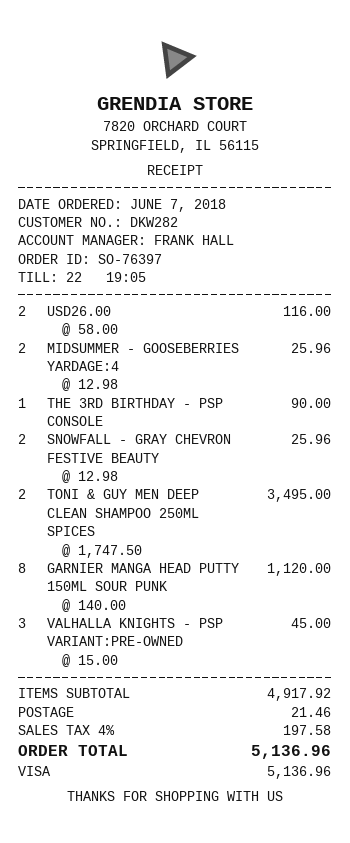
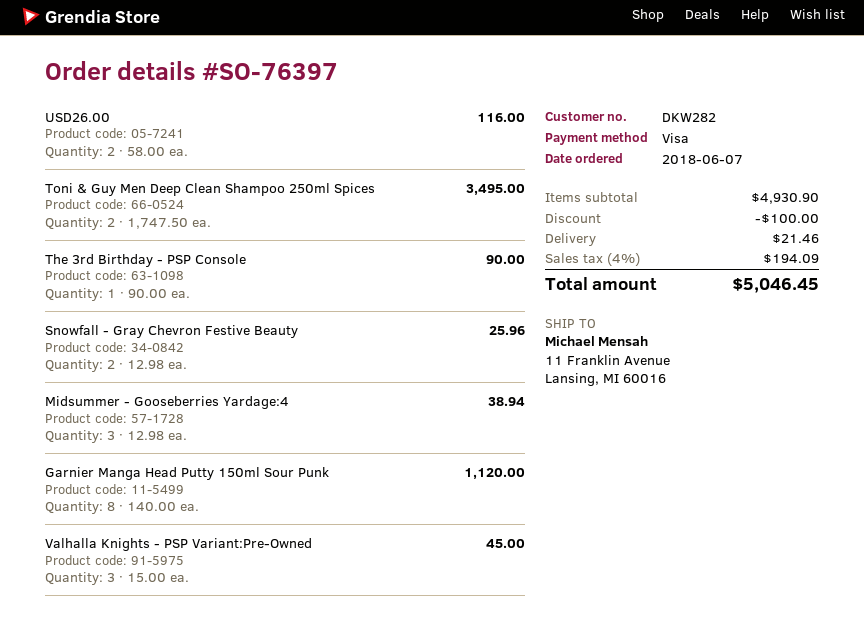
MIDSUMMER - GOOSEBERRIES YARDAGE:4: 2 x 12.98 = 25.96 -> 3 x 12.98 = 38.94
subtotal: 4917.92 -> 4930.90
discount: none -> 100.00
tax: 4% = 197.58 -> 4% = 194.09
total: 5136.96 -> 5046.45

